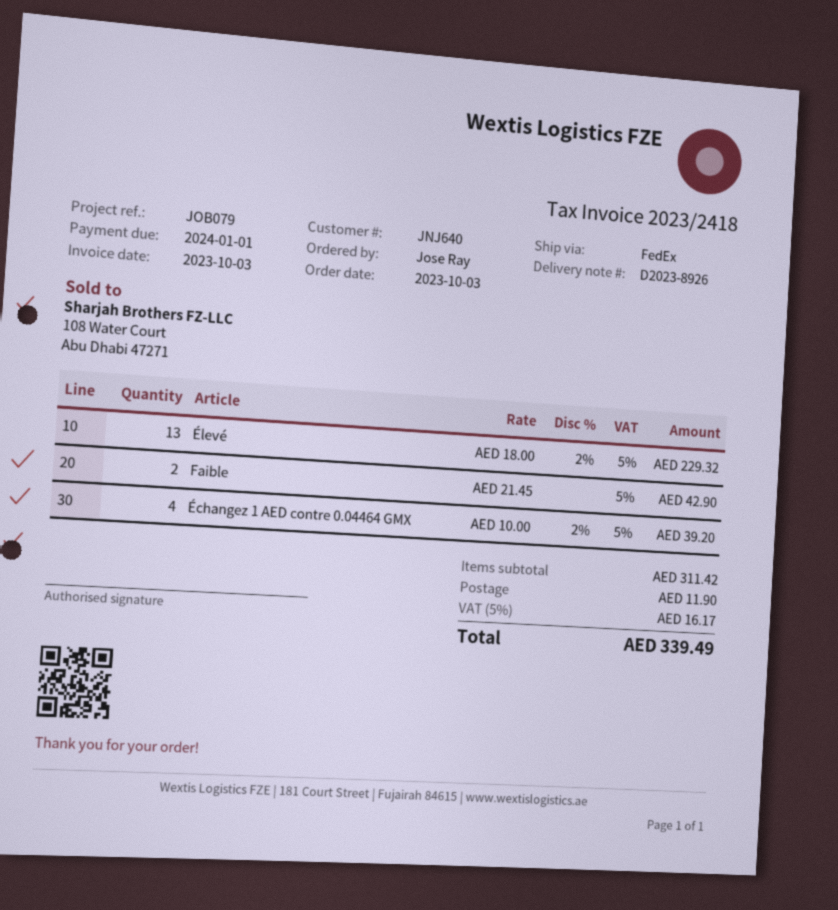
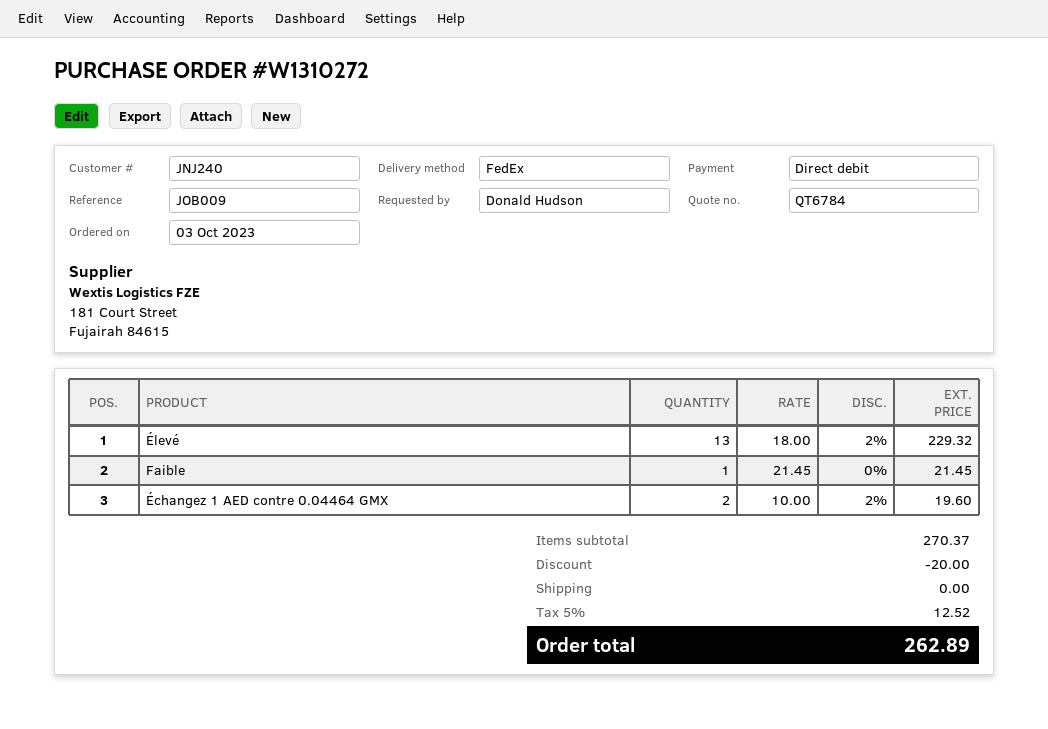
customer number: JNJ640 -> JNJ240
reference: JOB079 -> JOB009
ordered by: Jose Ray -> Donald Hudson
Faible: 2 x 21.45 = 42.90 -> 1 x 21.45 = 21.45
Échangez 1 AED contre 0.04464 GMX: 4 x 10.00 - 2% = 39.20 -> 2 x 10.00 - 2% = 19.60
subtotal: 311.42 -> 270.37
discount: none -> 20.00
shipping: 11.90 -> 0.00
tax: 5% = 16.17 -> 5% = 12.52
total: 339.49 -> 262.89

